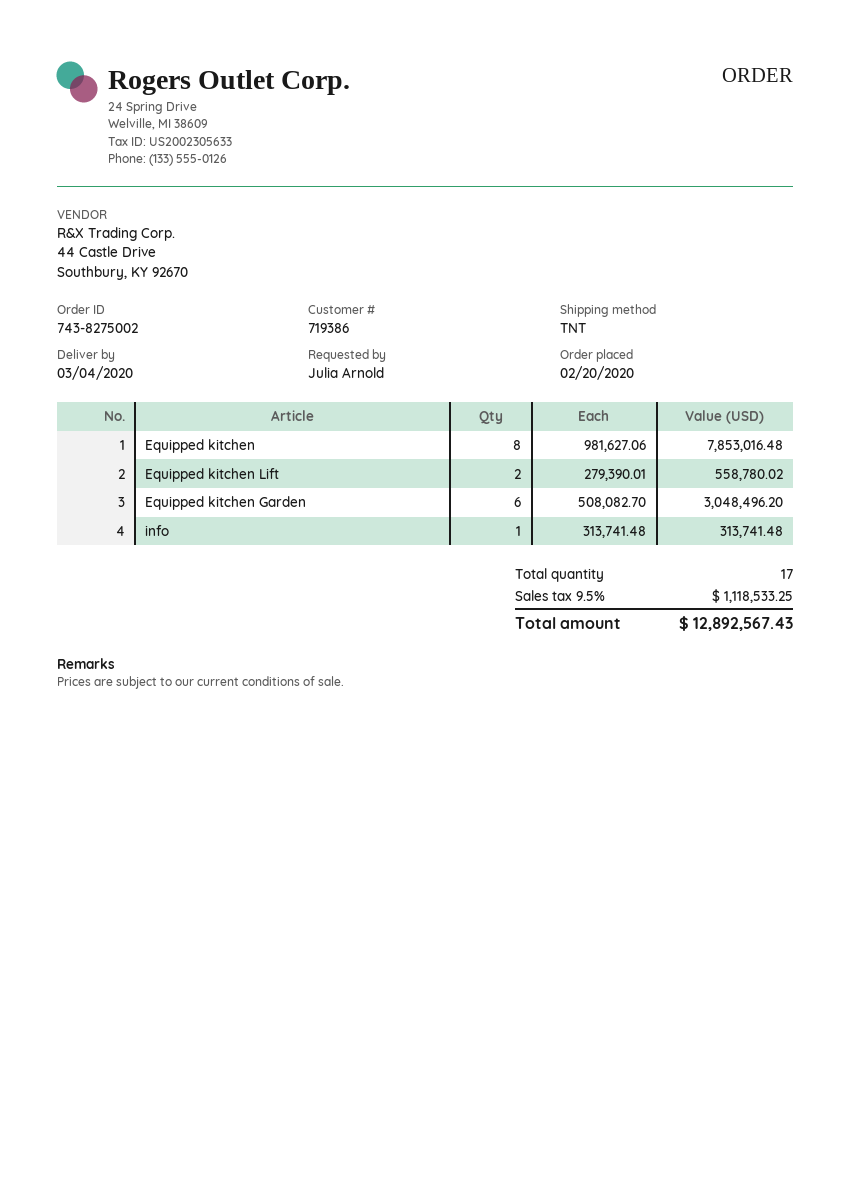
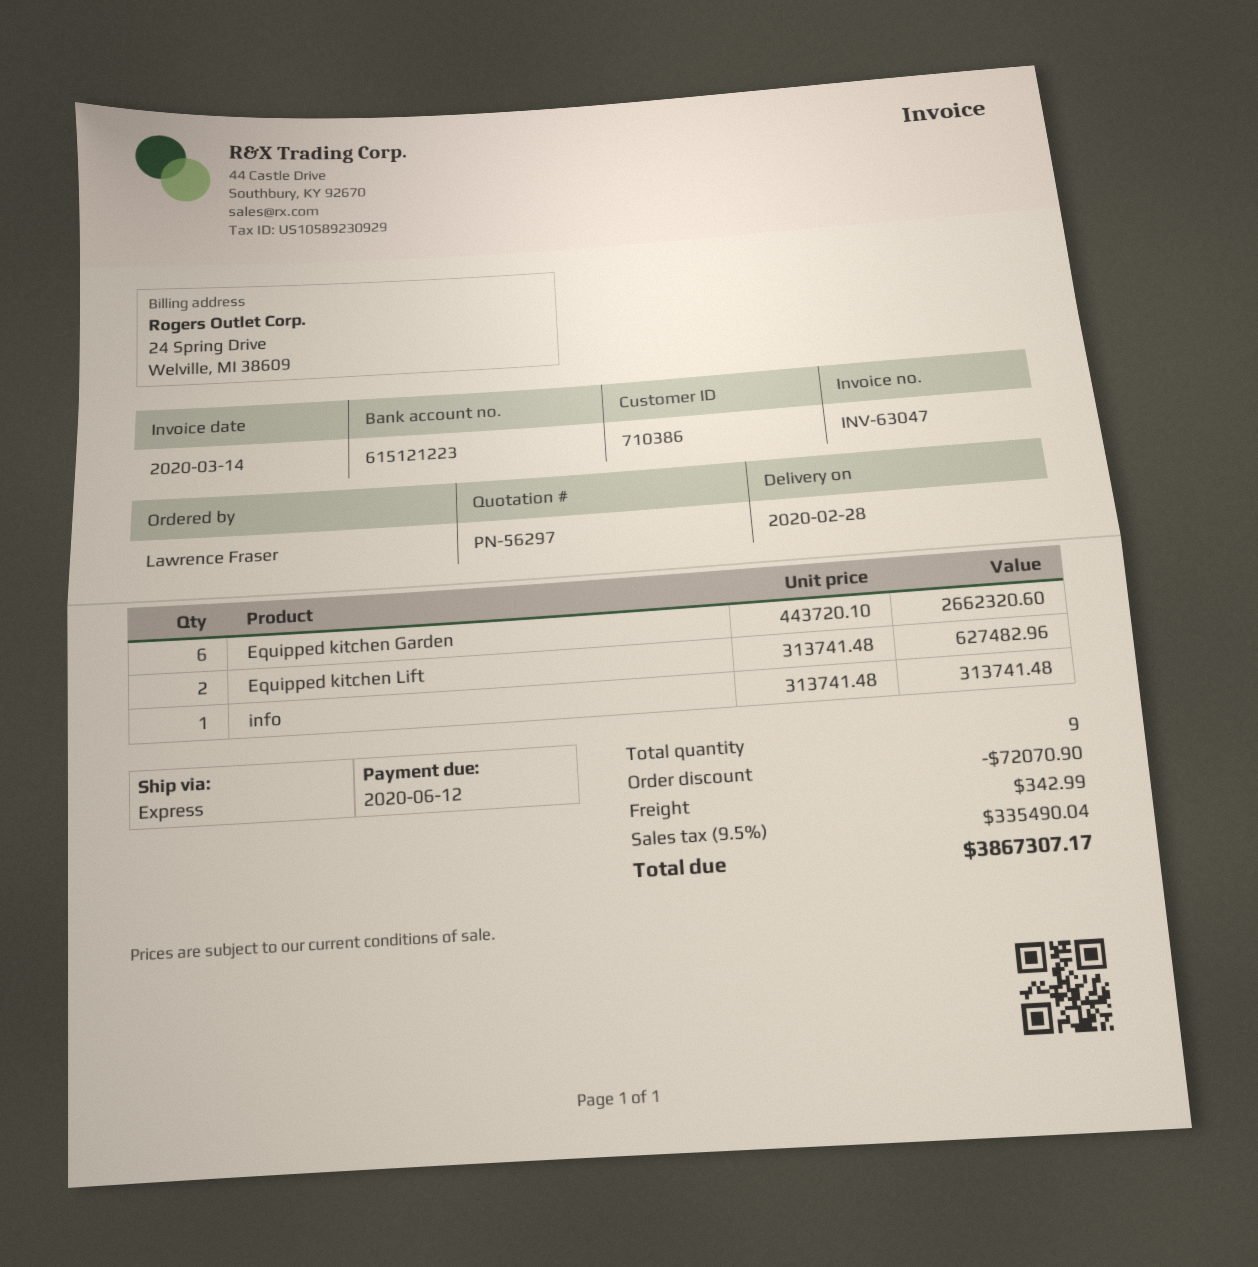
delivery date: 2020-03-04 -> 2020-02-28
customer number: 719386 -> 710386
ordered by: Julia Arnold -> Lawrence Fraser
shipping method: TNT -> express
Equipped kitchen: 8 x 981627.06 = 7853016.48 -> none
Equipped kitchen Lift: 2 x 279390.01 = 558780.02 -> 2 x 313741.48 = 627482.96
Equipped kitchen Garden: 6 x 508082.70 = 3048496.20 -> 6 x 443720.10 = 2662320.60
total quantity: 17 -> 9
discount: none -> 72070.90
shipping: none -> 342.99
tax: 9.5% = 1118533.25 -> 9.5% = 335490.04
total: 12892567.43 -> 3867307.17

